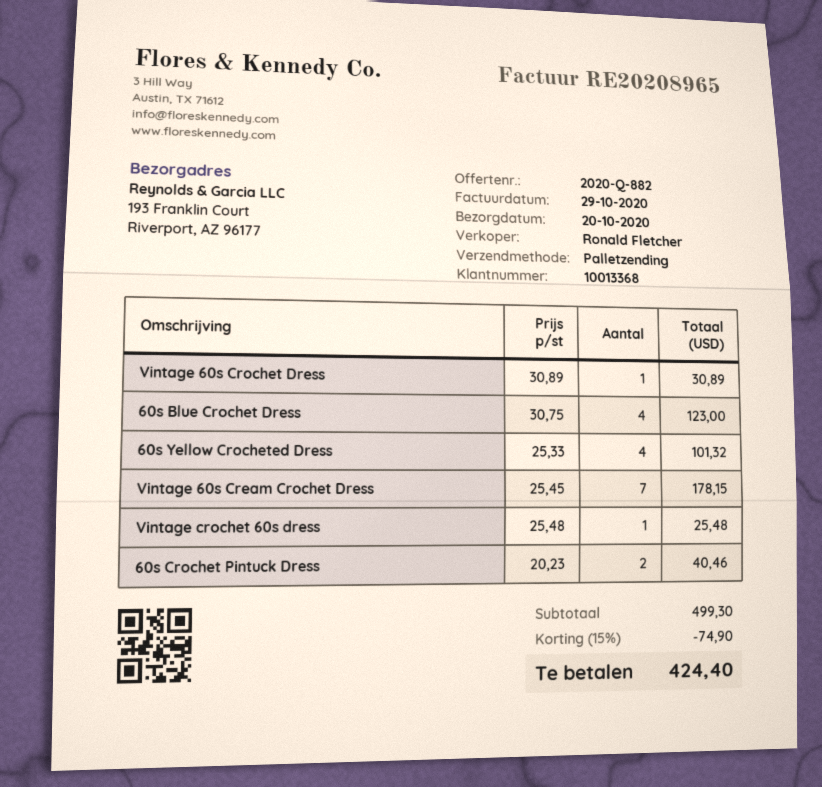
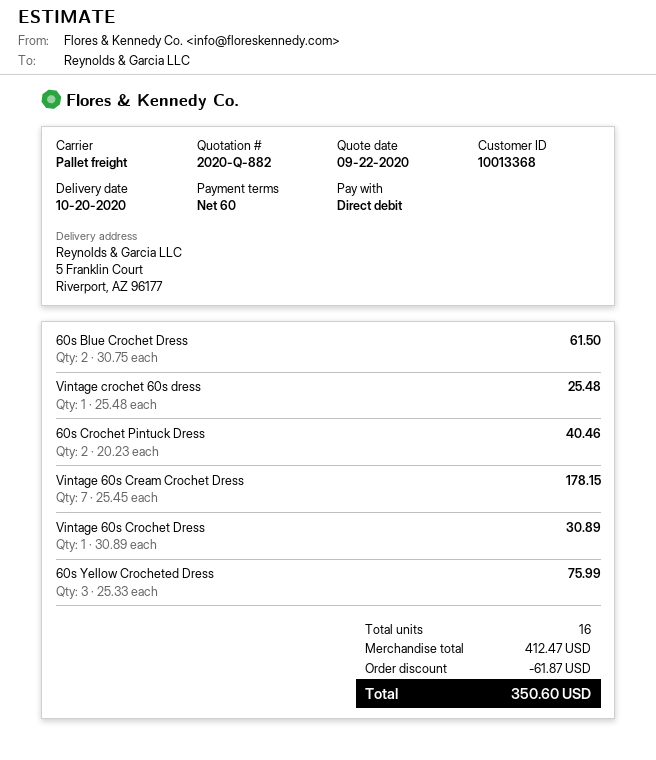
ship to: 193 Franklin Court, Riverport, AZ 96177 -> 5 Franklin Court, Riverport, AZ 96177
60s Blue Crochet Dress: 4 x 30.75 = 123.00 -> 2 x 30.75 = 61.50
60s Yellow Crocheted Dress: 4 x 25.33 = 101.32 -> 3 x 25.33 = 75.99
subtotal: 499.30 -> 412.47
discount: 74.90 -> 61.87
total: 424.40 -> 350.60

